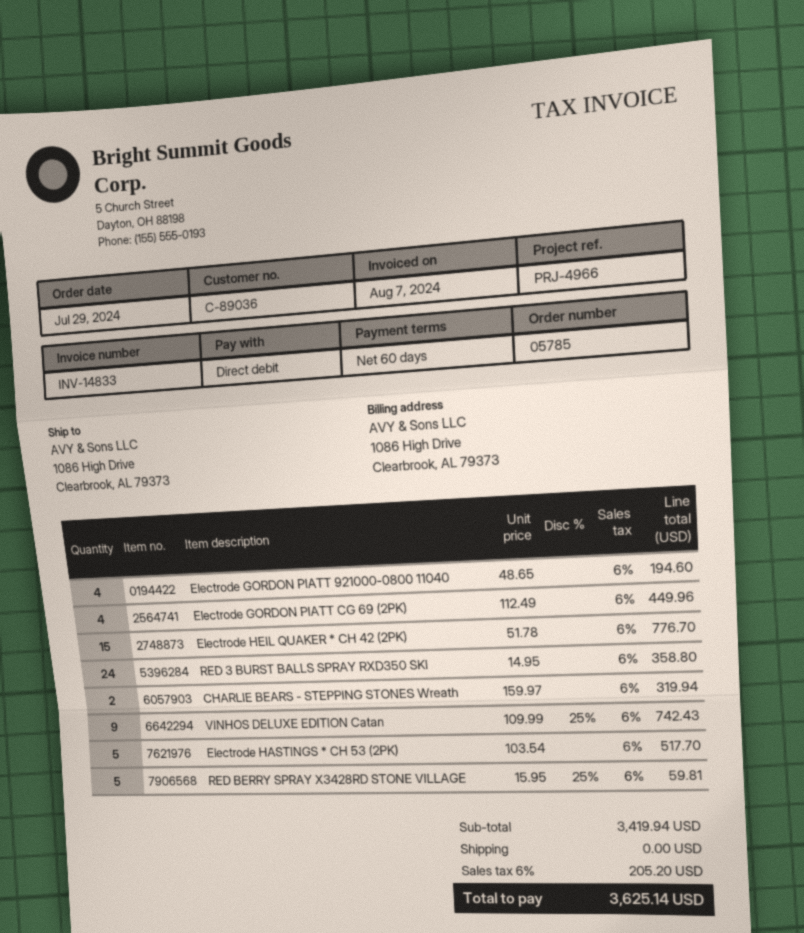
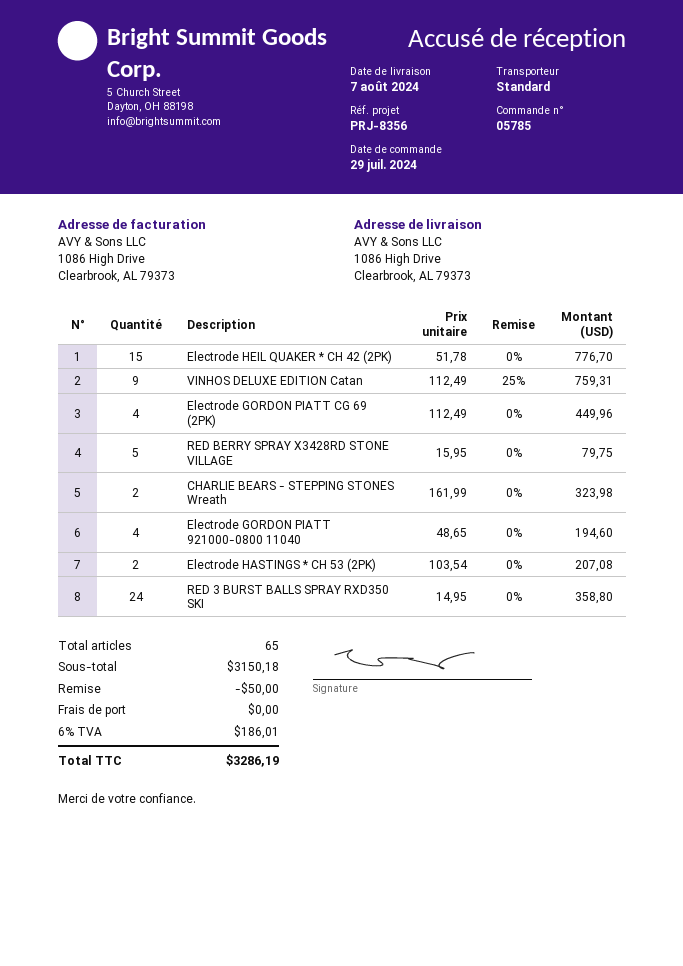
reference: PRJ-4966 -> PRJ-8356
CHARLIE BEARS - STEPPING STONES Wreath: 2 x 159.97 = 319.94 -> 2 x 161.99 = 323.98
VINHOS DELUXE EDITION Catan: 9 x 109.99 - 25% = 742.43 -> 9 x 112.49 - 25% = 759.31
Electrode HASTINGS * CH 53 (2PK): 5 x 103.54 = 517.70 -> 2 x 103.54 = 207.08
RED BERRY SPRAY X3428RD STONE VILLAGE: 5 x 15.95 - 25% = 59.81 -> 5 x 15.95 = 79.75
subtotal: 3419.94 -> 3150.18
discount: none -> 50.00
tax: 6% = 205.20 -> 6% = 186.01
total: 3625.14 -> 3286.19

